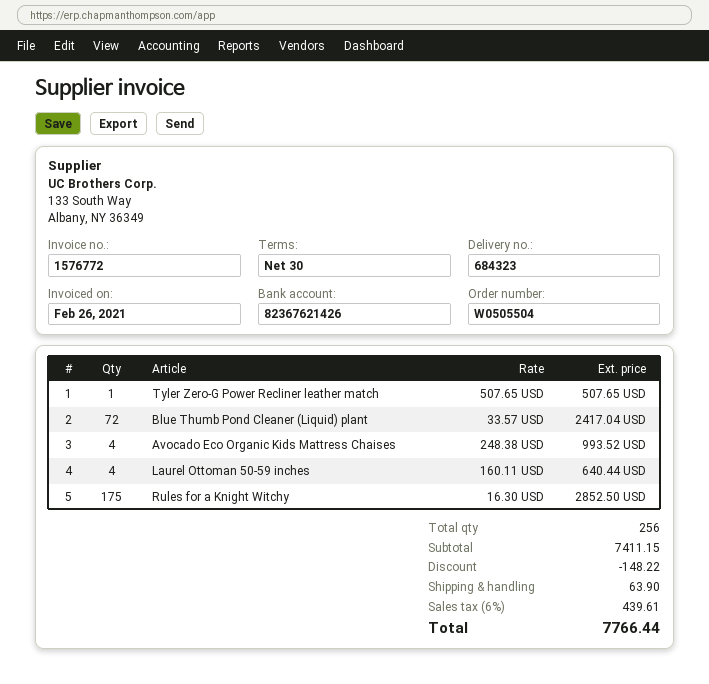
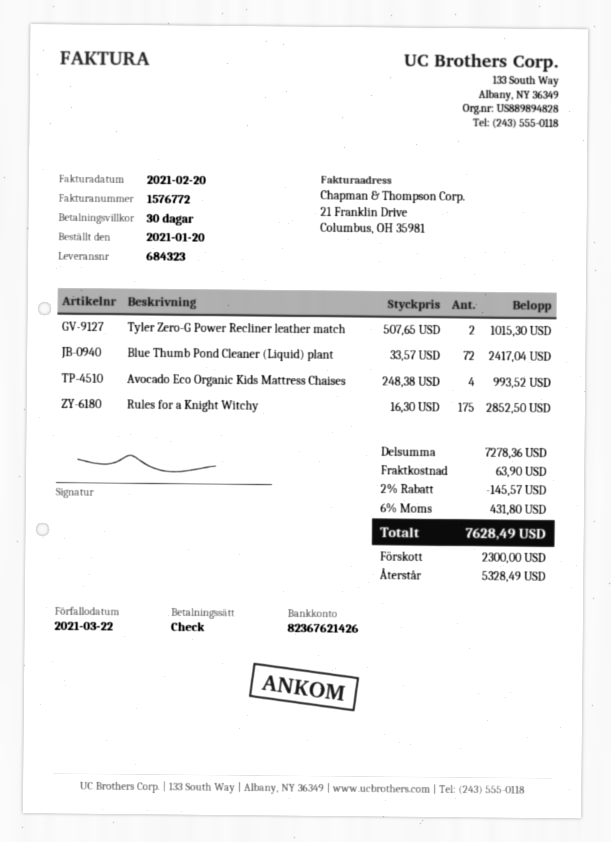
invoice date: 2021-02-26 -> 2021-02-20
Tyler Zero-G Power Recliner leather match: 1 x 507.65 = 507.65 -> 2 x 507.65 = 1015.30
Laurel Ottoman 50-59 inches: 4 x 160.11 = 640.44 -> none
subtotal: 7411.15 -> 7278.36
discount: 148.22 -> 145.57
tax: 6% = 439.61 -> 6% = 431.80
total: 7766.44 -> 7628.49

